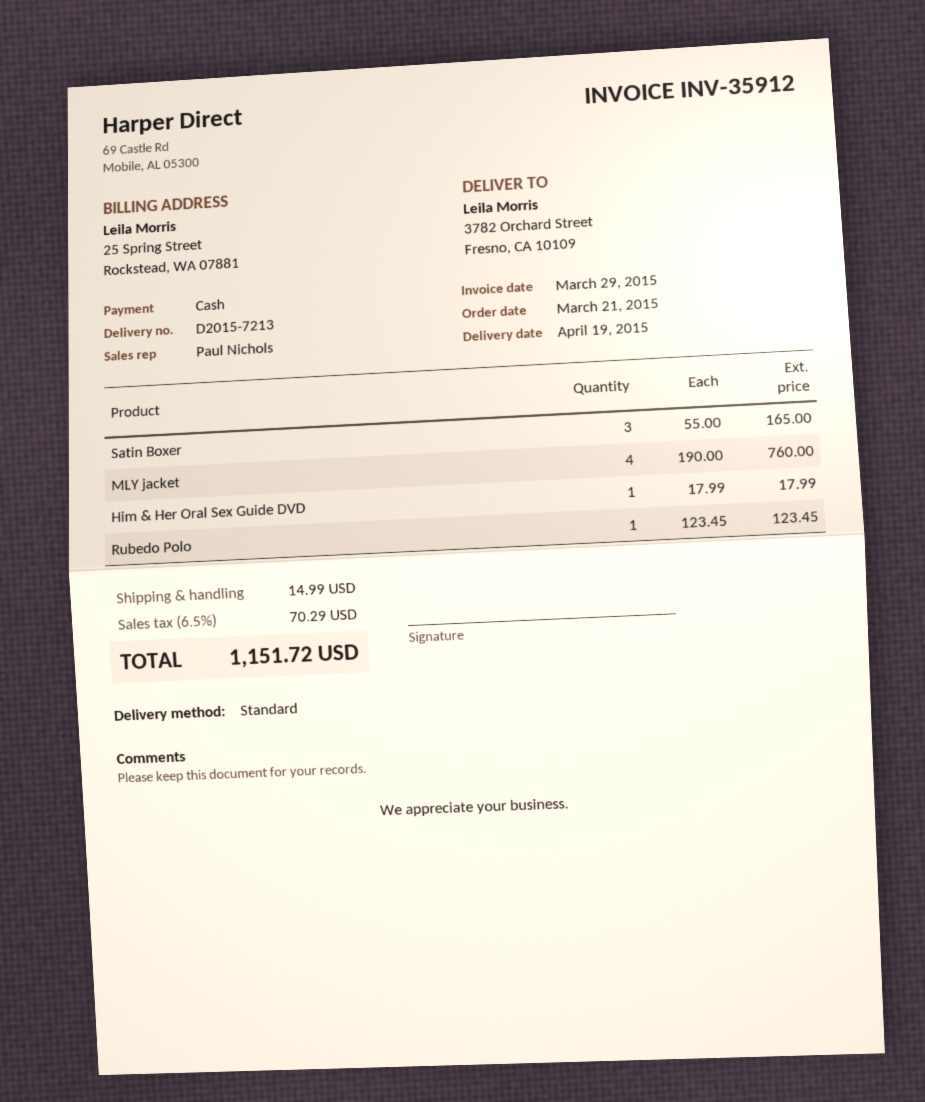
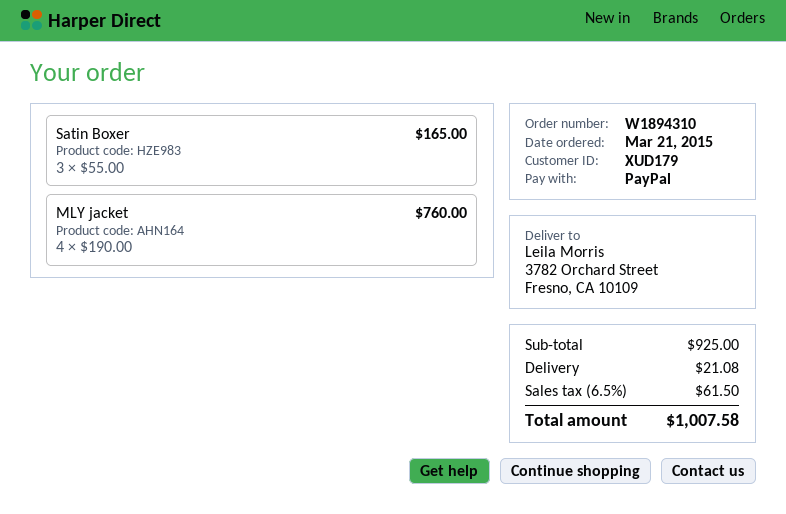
payment method: cash -> PayPal
Him & Her Oral Sex Guide DVD: 1 x 17.99 = 17.99 -> none
Rubedo Polo: 1 x 123.45 = 123.45 -> none
shipping: 14.99 -> 21.08
tax: 6.5% = 70.29 -> 6.5% = 61.50
total: 1151.72 -> 1007.58

